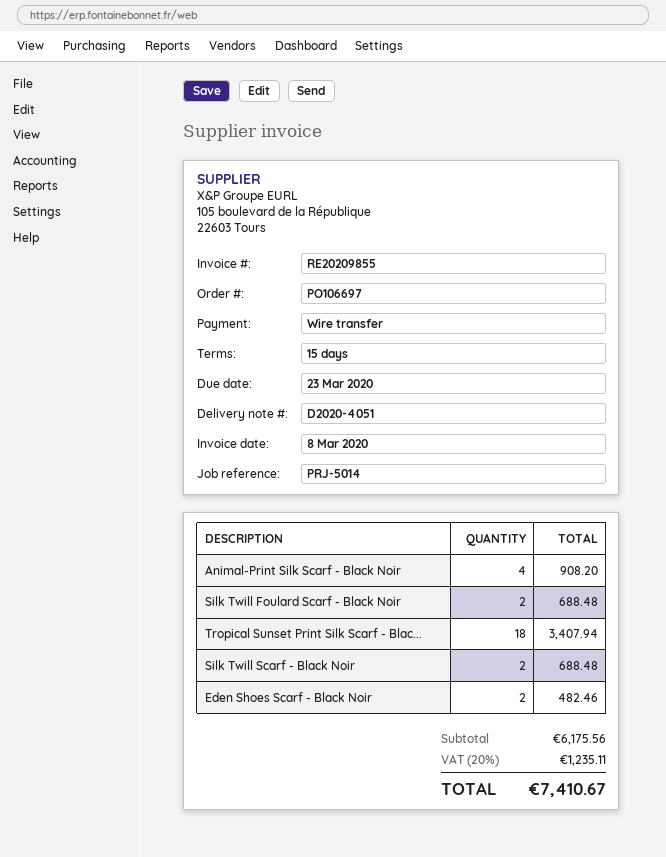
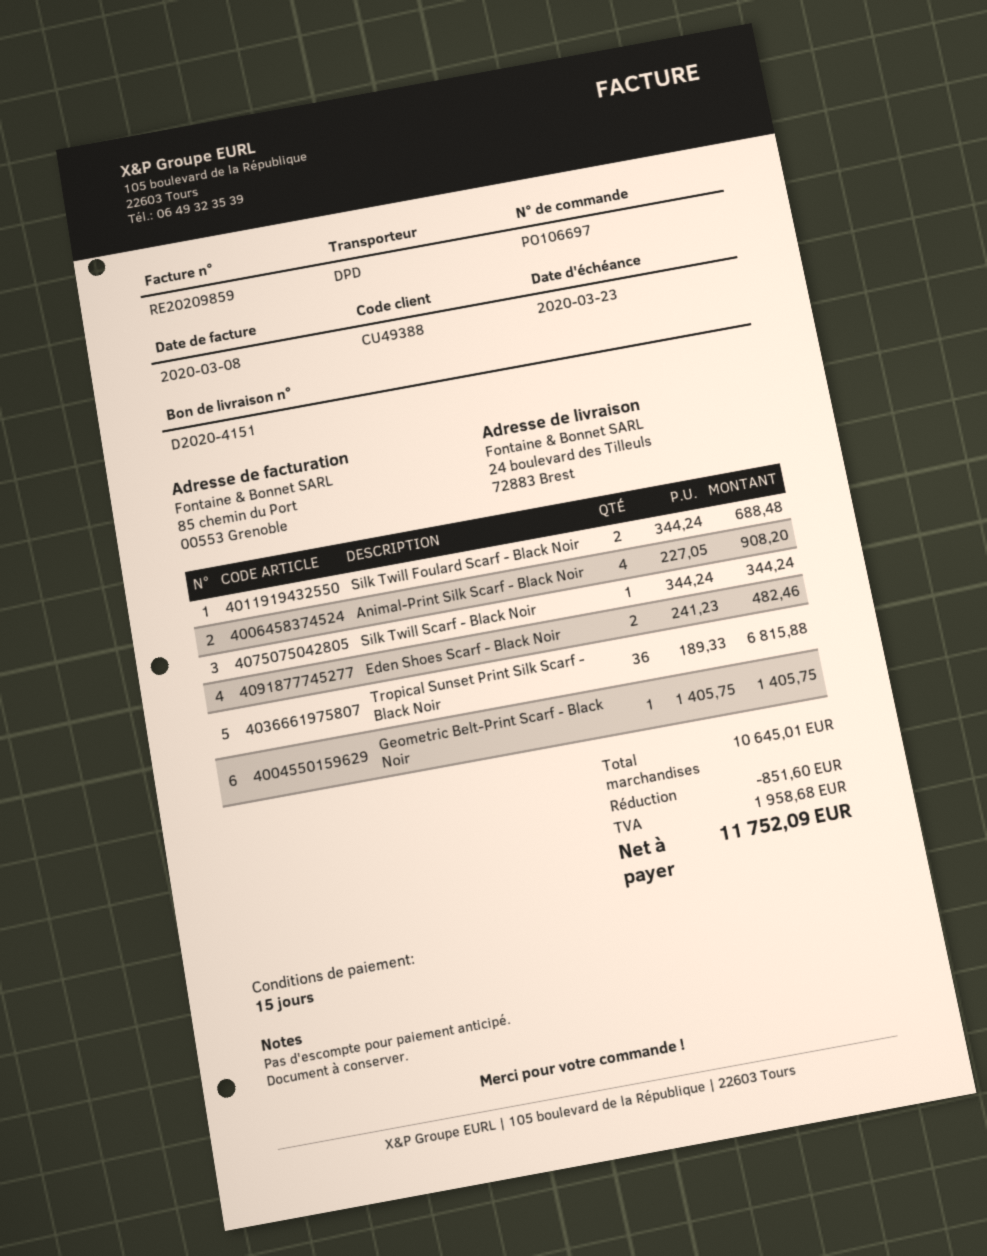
delivery note number: D2020-4051 -> D2020-4151
invoice number: RE20209855 -> RE20209859
Tropical Sunset Print Silk Scarf - Blac...: 18 for 3407.94 -> 36 for 6815.88
Silk Twill Scarf - Black Noir: 2 for 688.48 -> 1 for 344.24
Geometric Belt-Print Scarf - Black Noir: none -> 1 for 1405.75
subtotal: 6175.56 -> 10645.01
discount: none -> 851.60
tax: 1235.11 -> 1958.68
total: 7410.67 -> 11752.09

